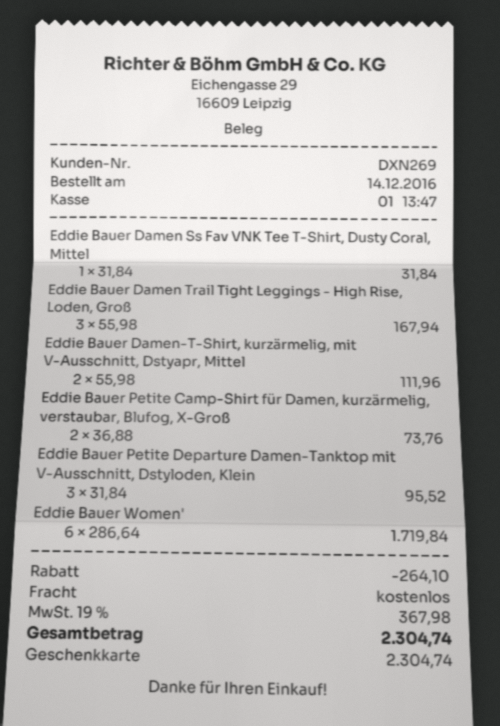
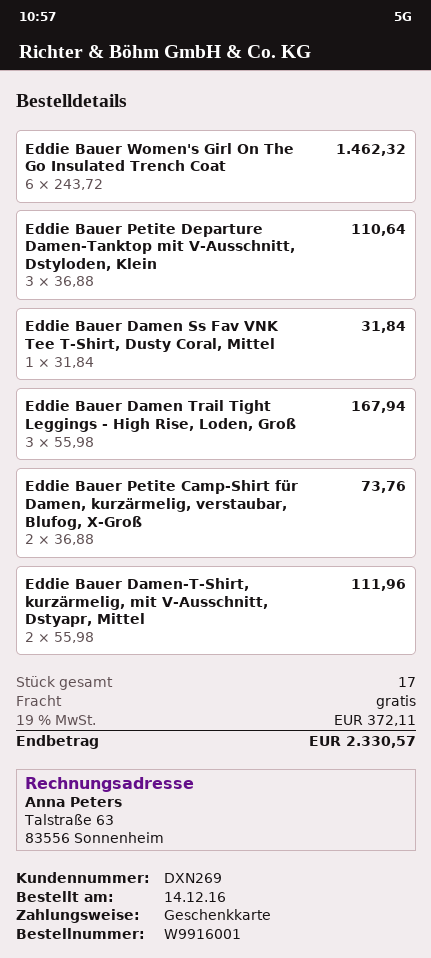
Eddie Bauer Petite Departure Damen-Tanktop mit V-Ausschnitt, Dstyloden, Klein: 3 x 31.84 = 95.52 -> 3 x 36.88 = 110.64
Eddie Bauer Women': 6 x 286.64 = 1719.84 -> 6 x 243.72 = 1462.32
discount: 264.10 -> none
tax: 19% = 367.98 -> 19% = 372.11
total: 2304.74 -> 2330.57

